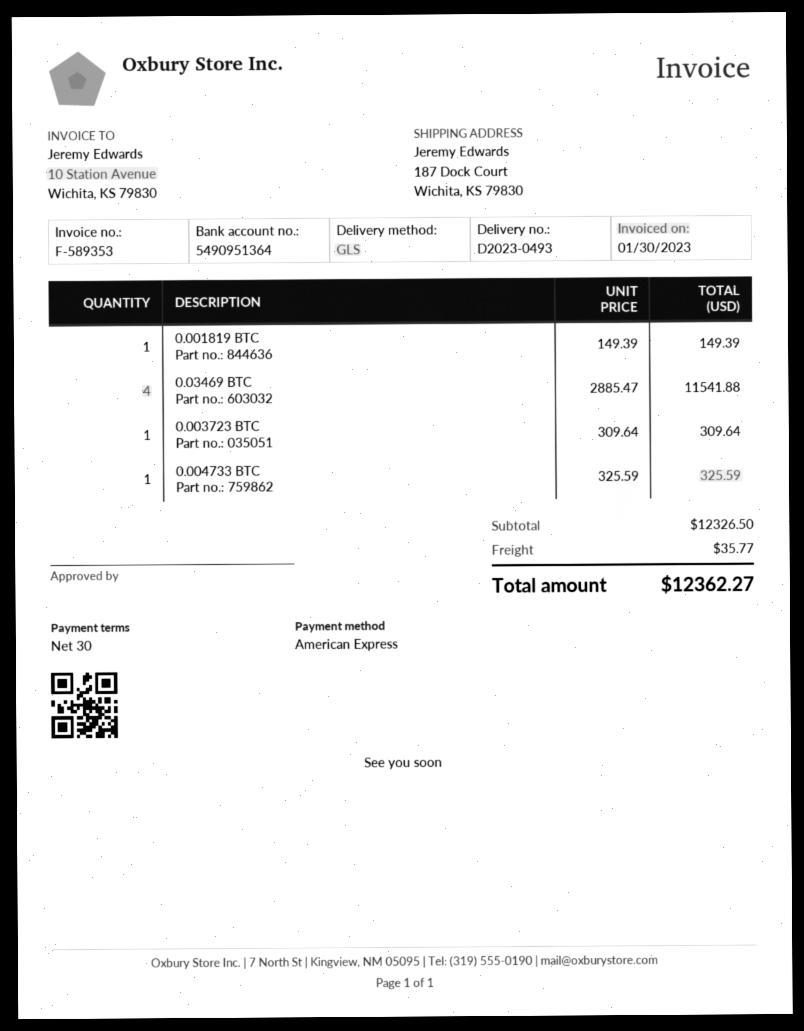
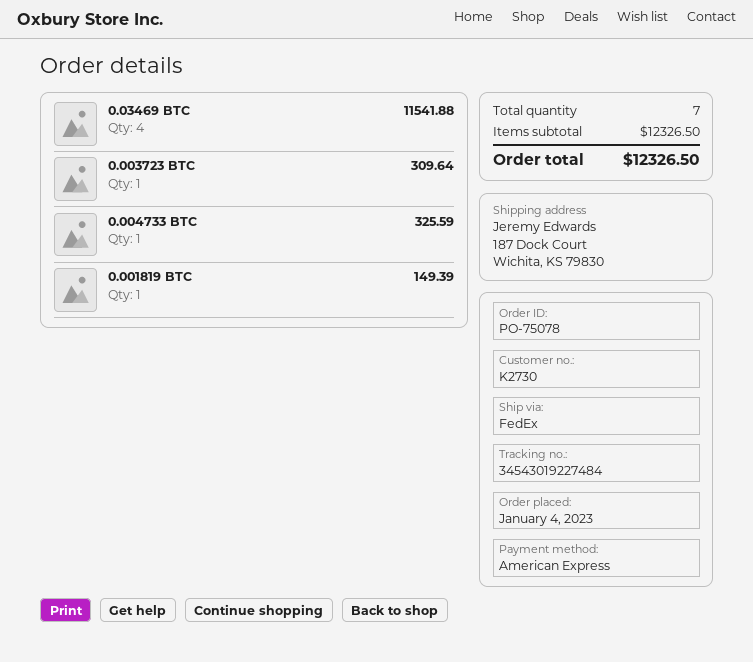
shipping method: GLS -> FedEx
shipping: 35.77 -> none
total: 12362.27 -> 12326.50

